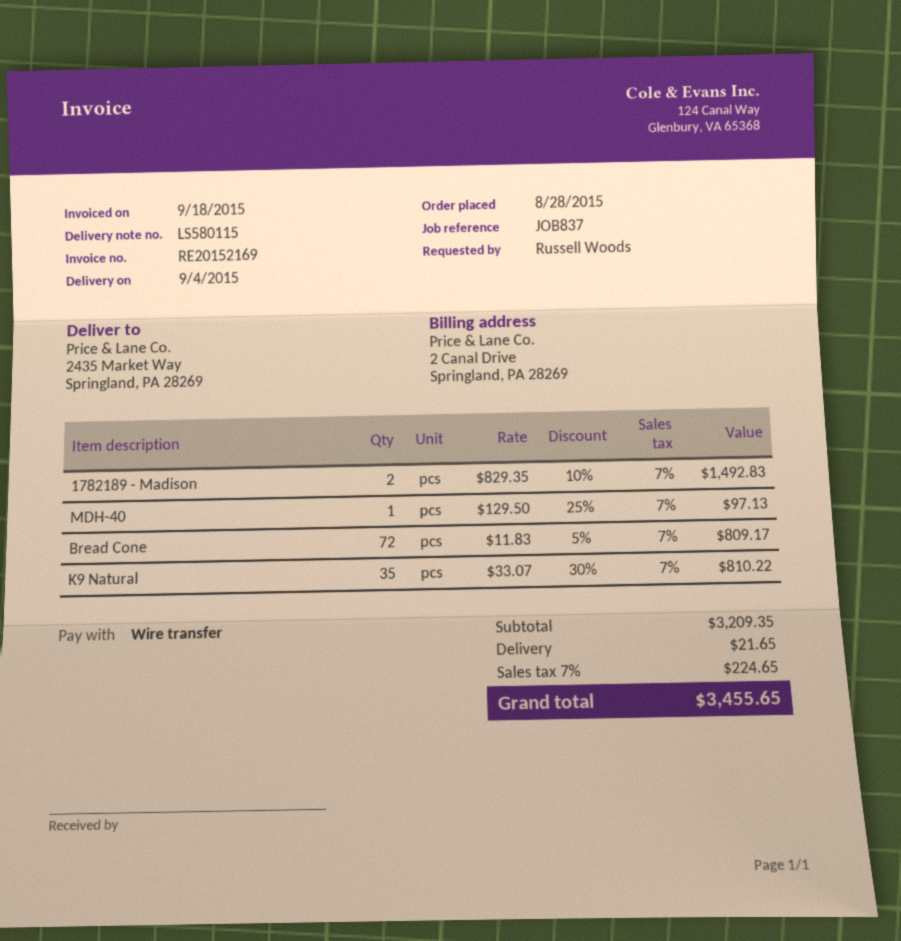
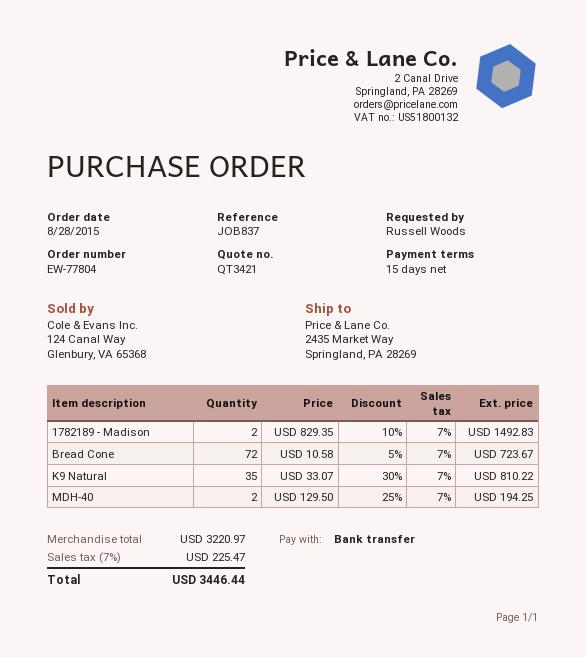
MDH-40: 1 x 129.50 - 25% = 97.13 -> 2 x 129.50 - 25% = 194.25
Bread Cone: 72 x 11.83 - 5% = 809.17 -> 72 x 10.58 - 5% = 723.67
subtotal: 3209.35 -> 3220.97
shipping: 21.65 -> none
tax: 7% = 224.65 -> 7% = 225.47
total: 3455.65 -> 3446.44

